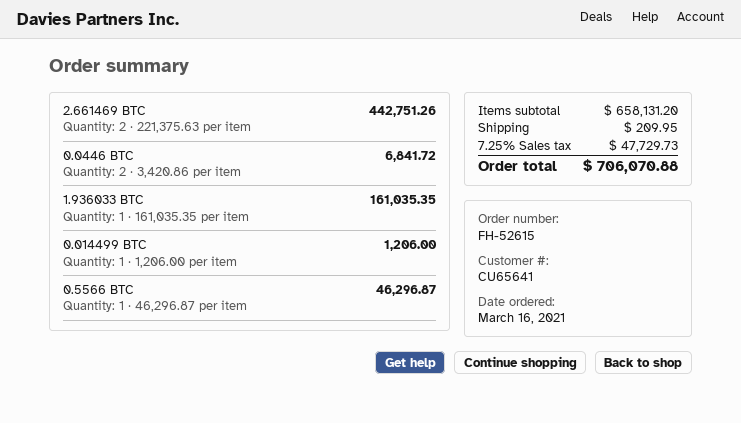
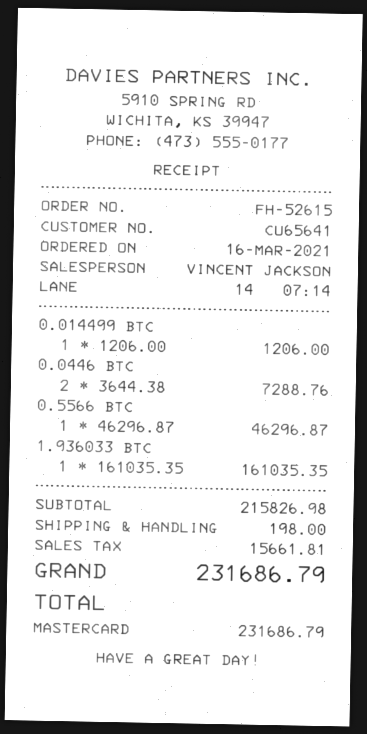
2.661469 BTC: 2 x 221375.63 = 442751.26 -> none
0.0446 BTC: 2 x 3420.86 = 6841.72 -> 2 x 3644.38 = 7288.76
subtotal: 658131.20 -> 215826.98
shipping: 209.95 -> 198.00
tax: 47729.73 -> 15661.81
total: 706070.88 -> 231686.79

